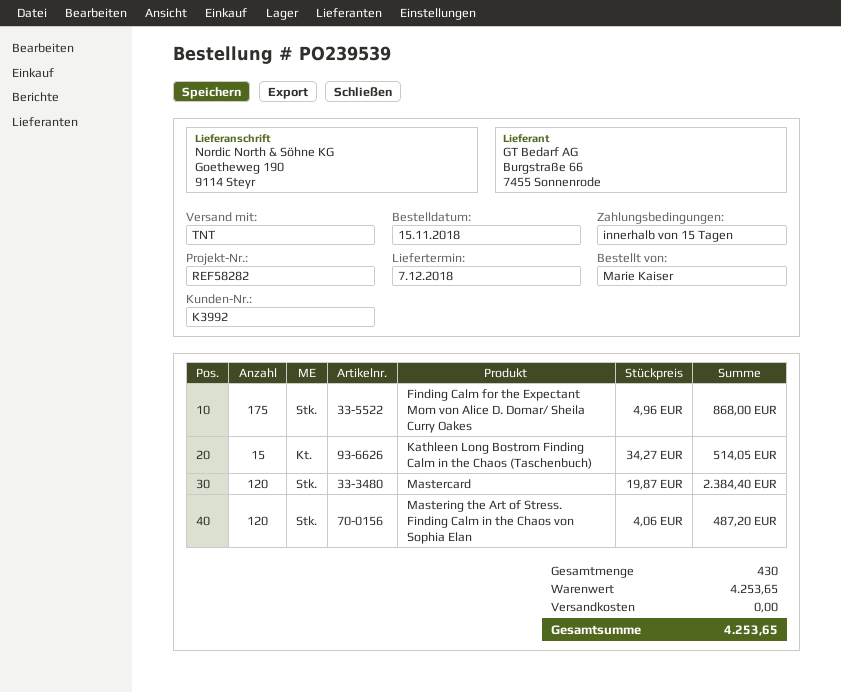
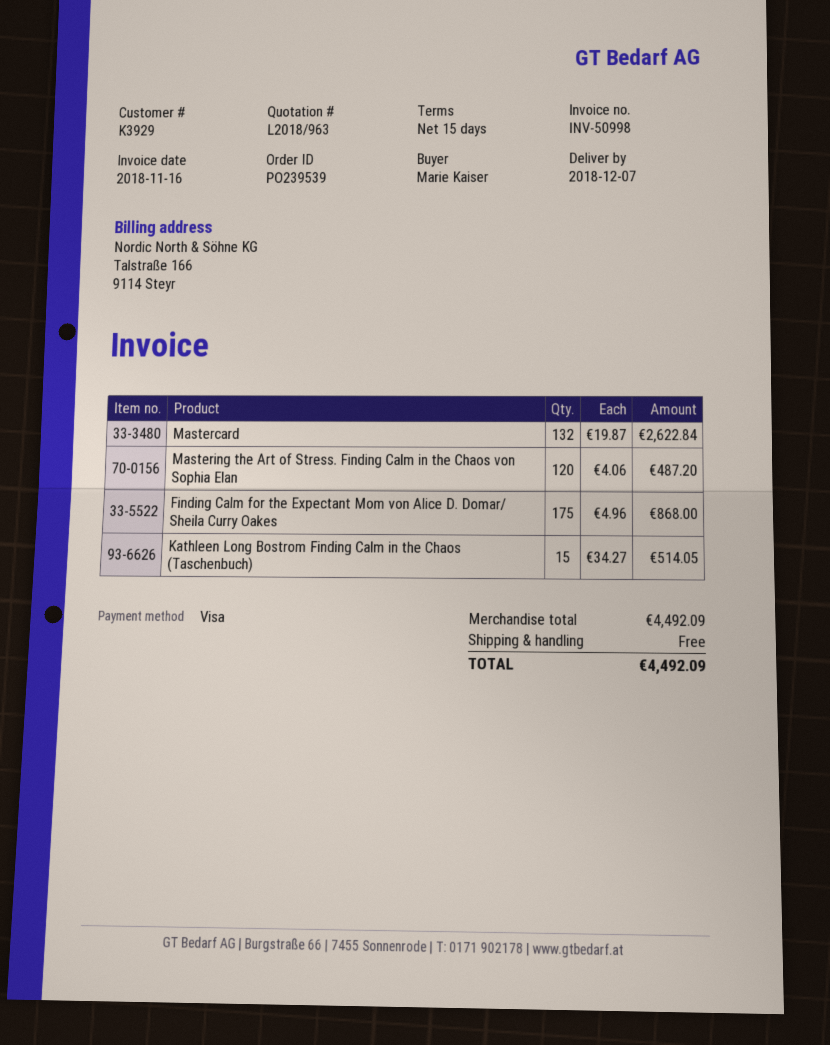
customer number: K3992 -> K3929
Mastercard: 120 x 19.87 = 2384.40 -> 132 x 19.87 = 2622.84
subtotal: 4253.65 -> 4492.09
total: 4253.65 -> 4492.09

